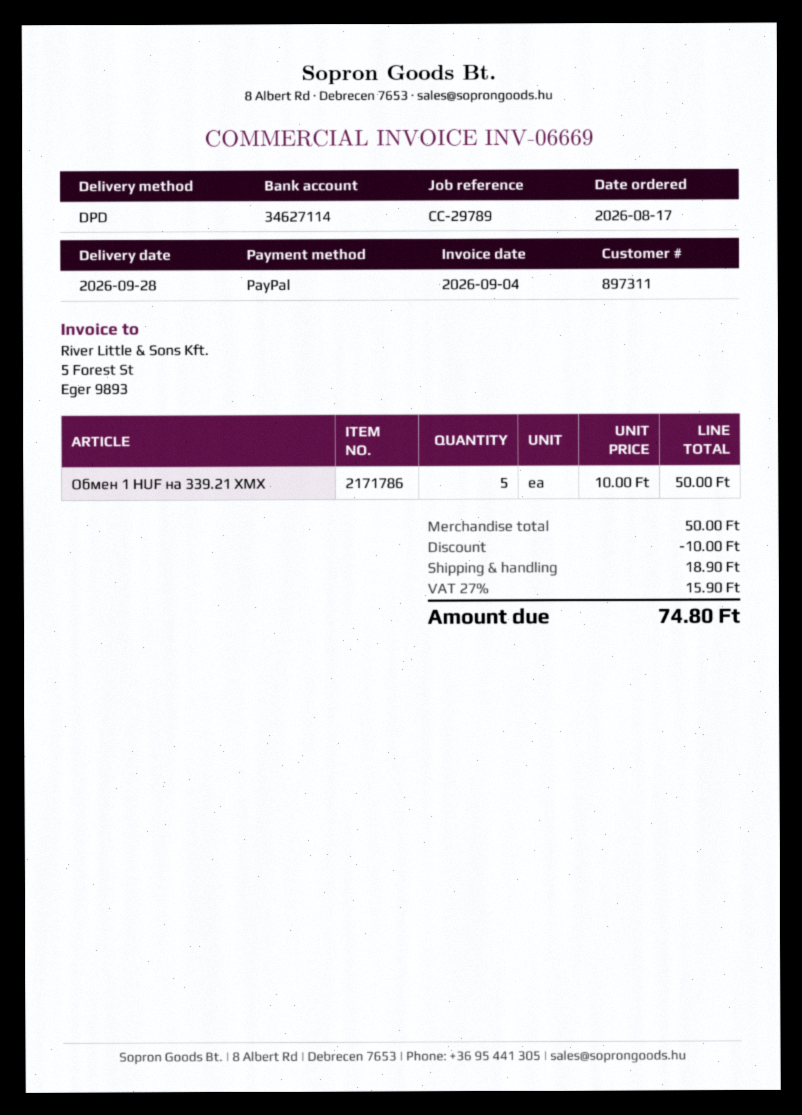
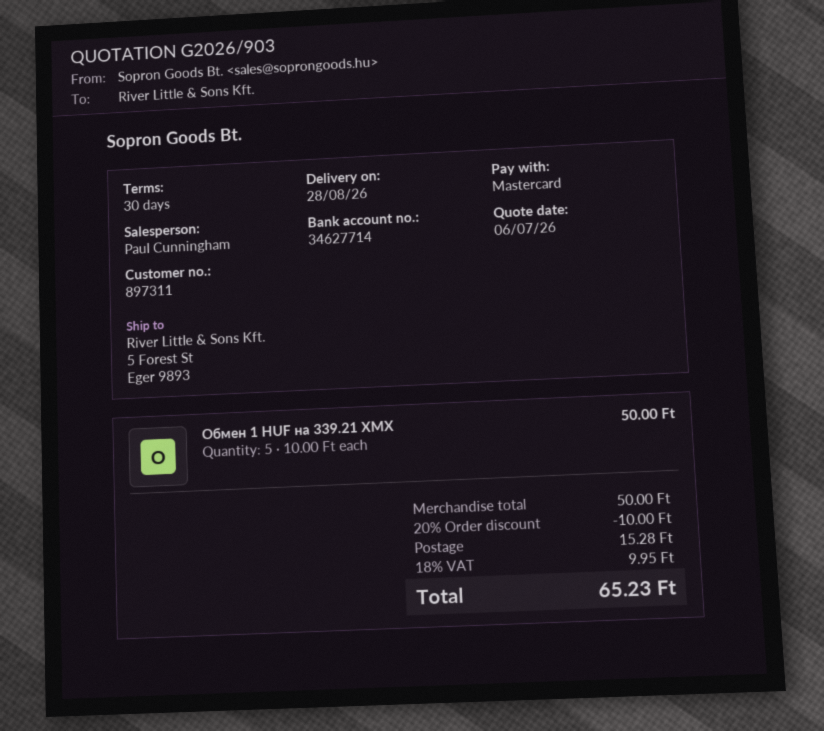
delivery date: 2026-09-28 -> 2026-08-28
payment method: PayPal -> Mastercard
bank account: 34627114 -> 34627714
shipping: 18.90 -> 15.28
tax: 27% = 15.90 -> 18% = 9.95
total: 74.80 -> 65.23

